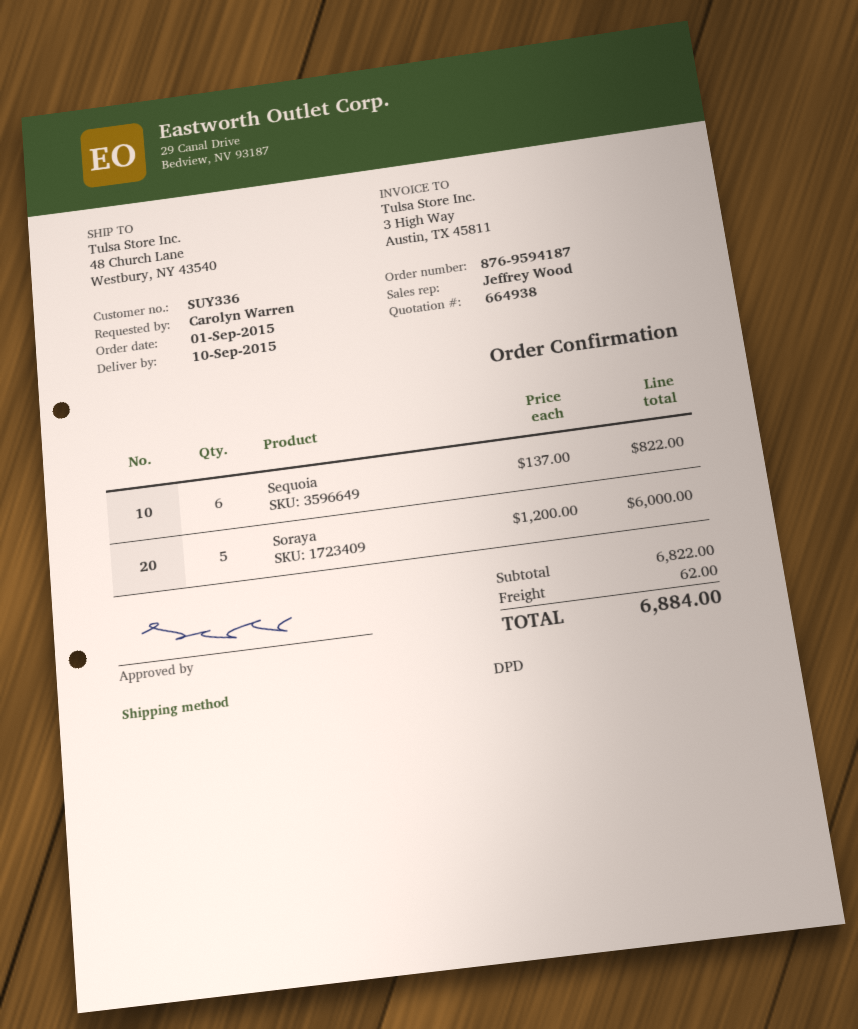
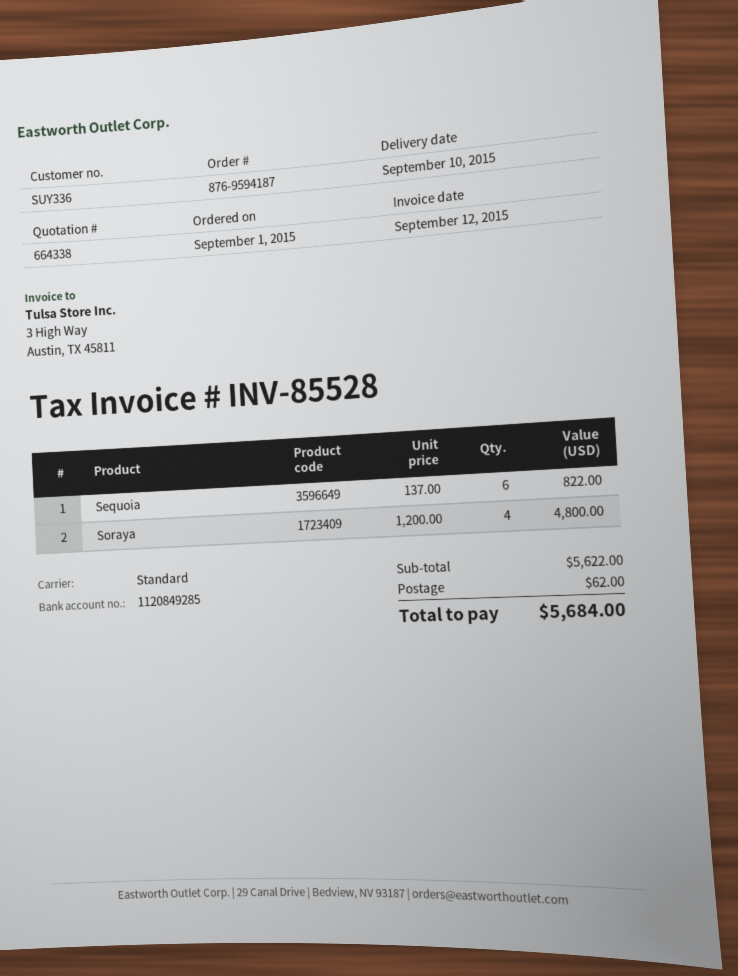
quote number: 664938 -> 664338
shipping method: DPD -> standard
Soraya: 5 x 1200.00 = 6000.00 -> 4 x 1200.00 = 4800.00
subtotal: 6822.00 -> 5622.00
total: 6884.00 -> 5684.00

